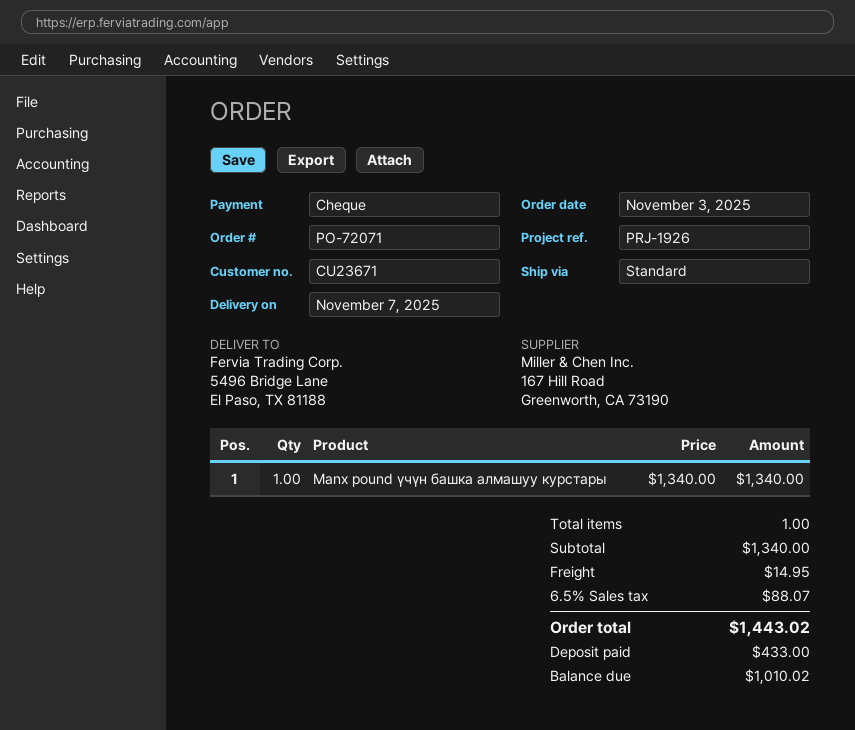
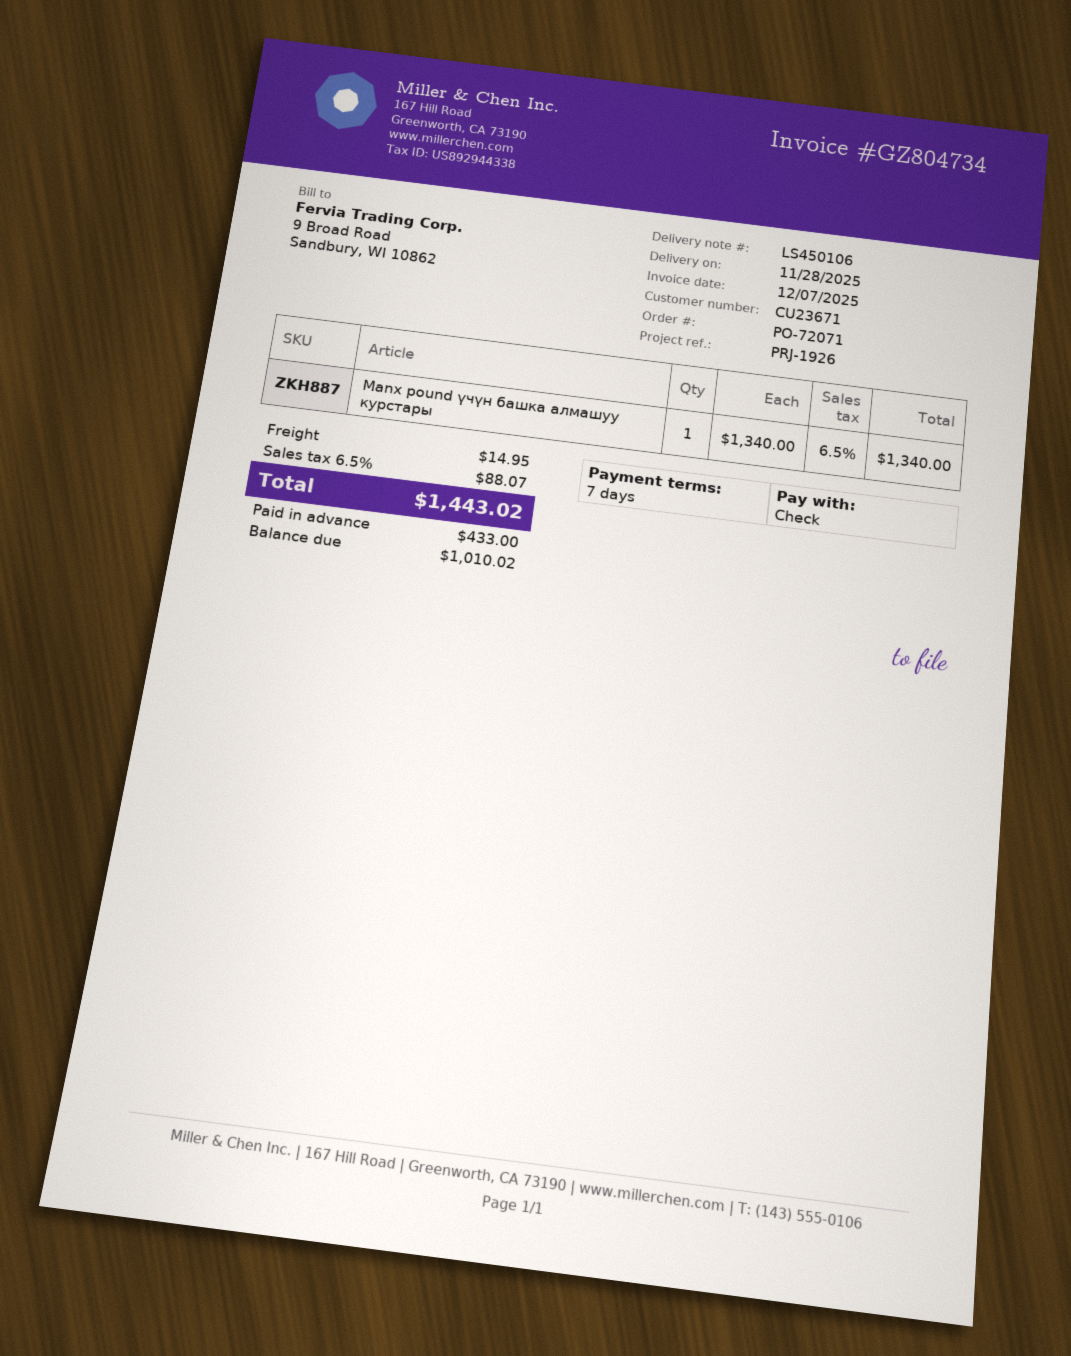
delivery date: 2025-11-07 -> 2025-11-28

